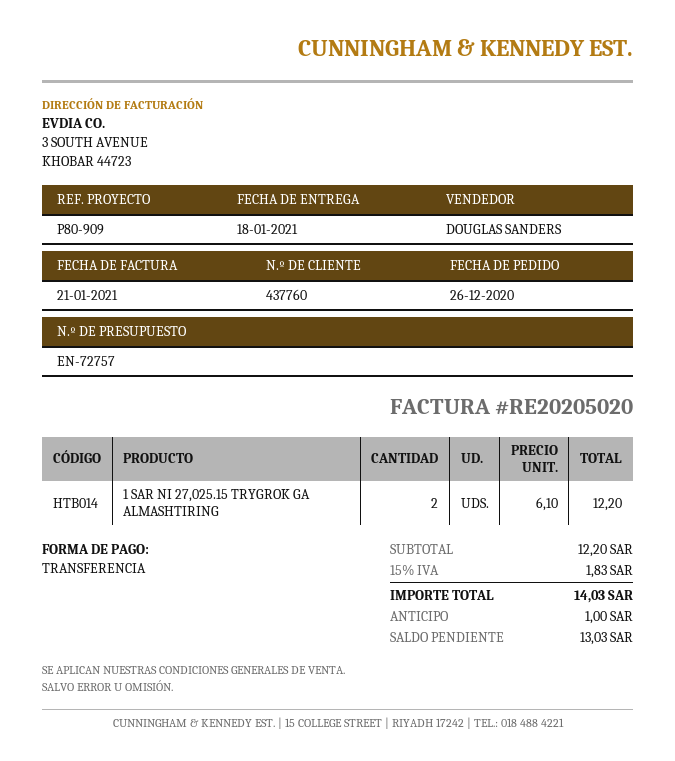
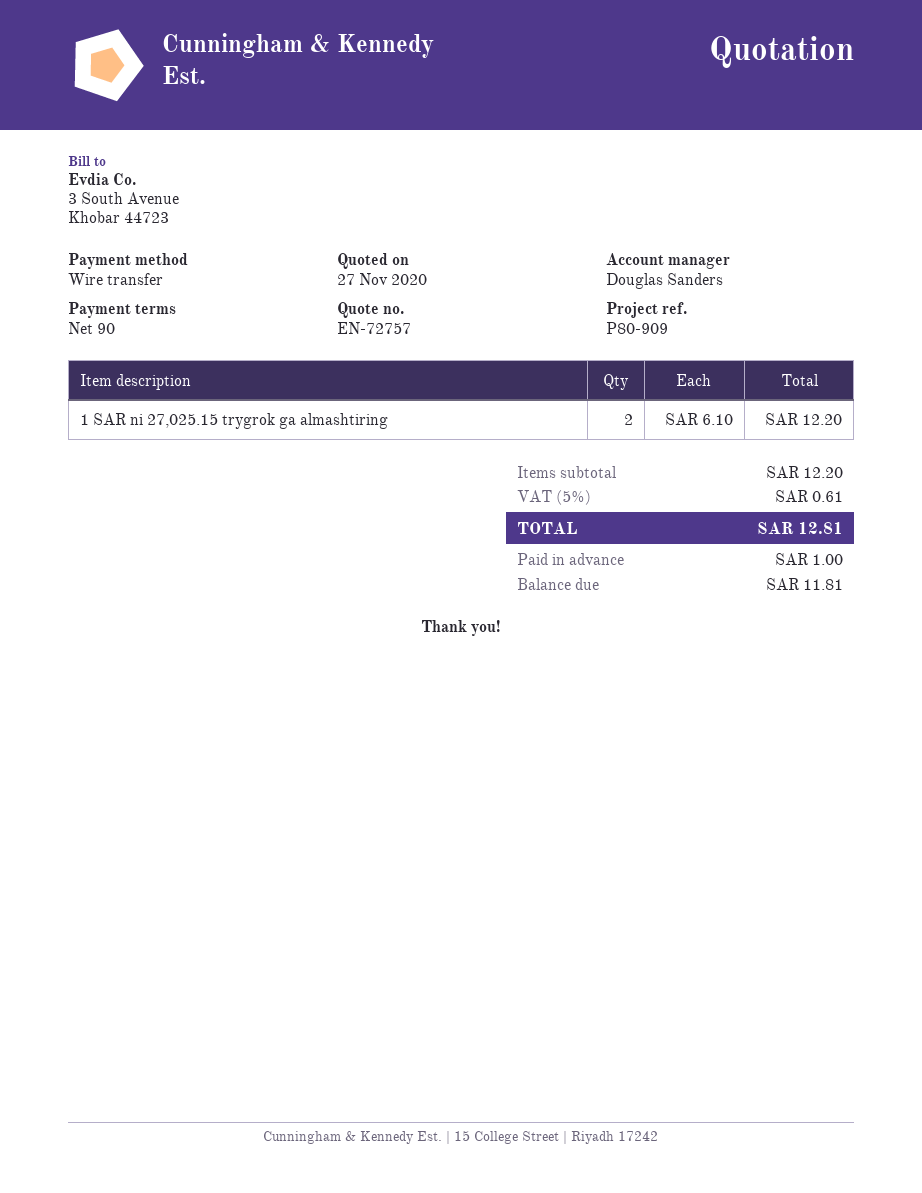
tax: 15% = 1.83 -> 5% = 0.61
total: 14.03 -> 12.81
balance: 13.03 -> 11.81

